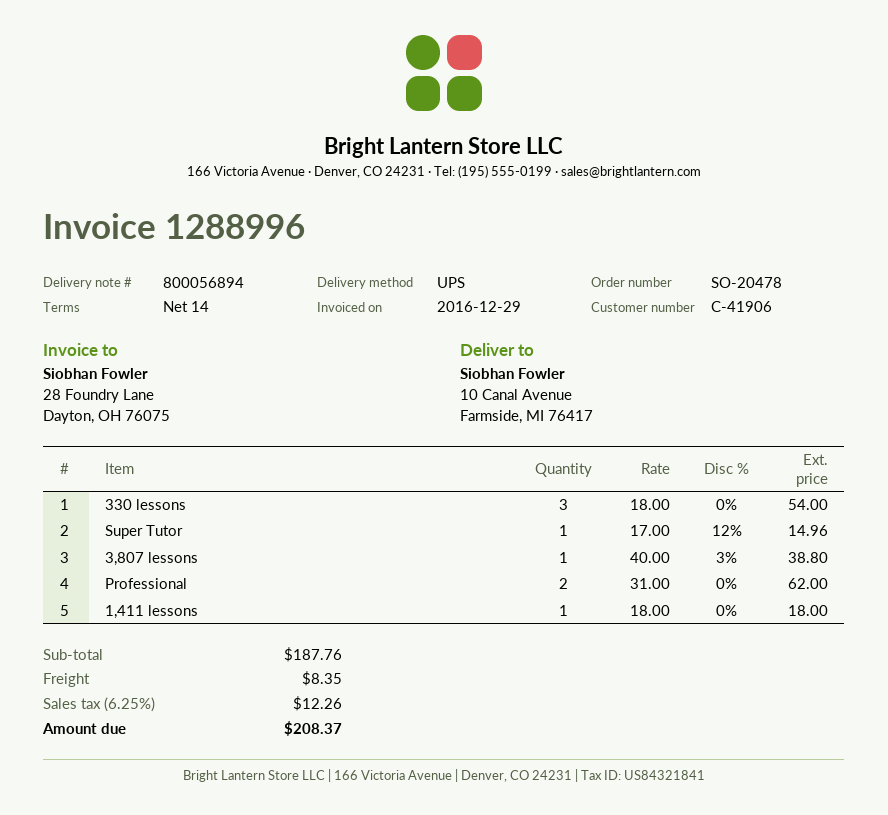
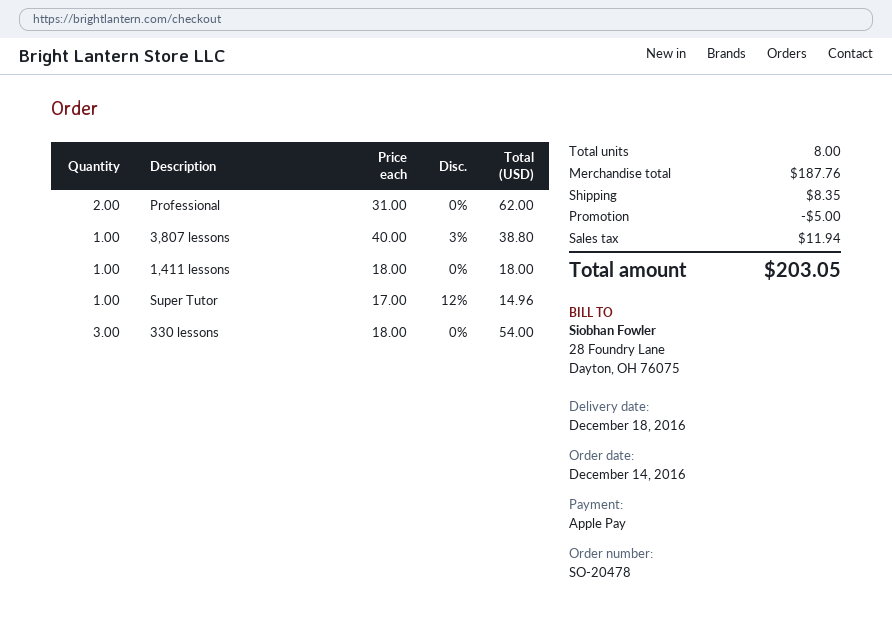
discount: none -> 5.00
tax: 12.26 -> 11.94
total: 208.37 -> 203.05

